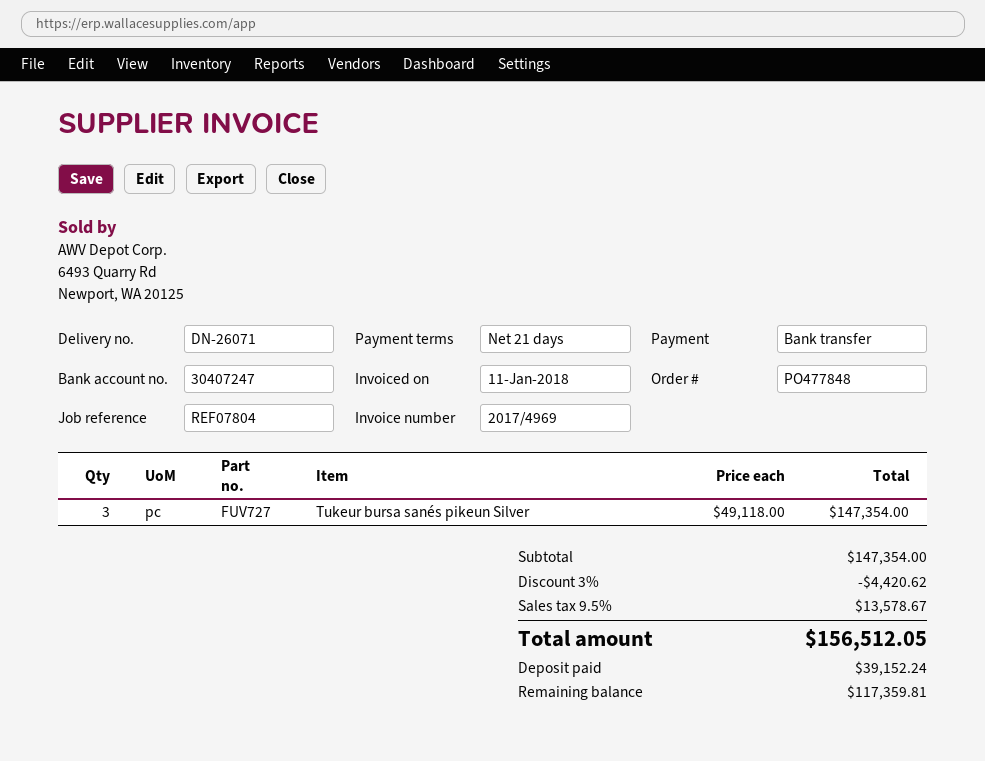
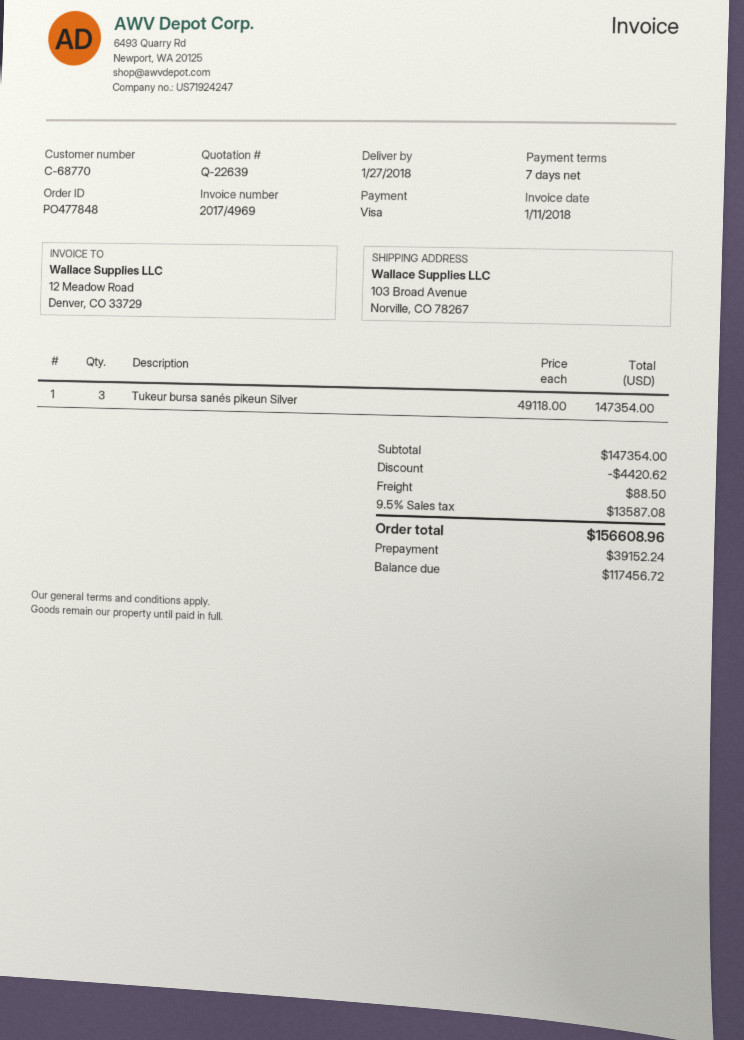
payment terms: 21 days -> 7 days
payment method: bank transfer -> Visa
shipping: none -> 88.50
tax: 9.5% = 13578.67 -> 9.5% = 13587.08
total: 156512.05 -> 156608.96
balance: 117359.81 -> 117456.72

